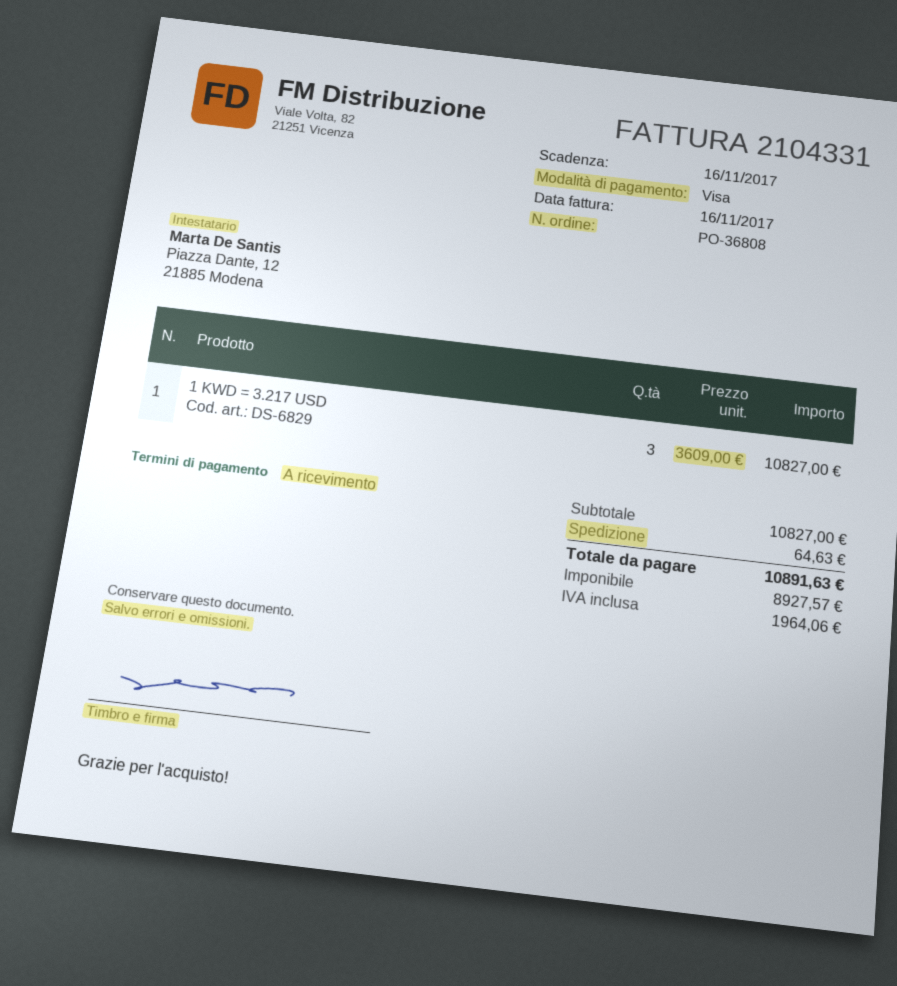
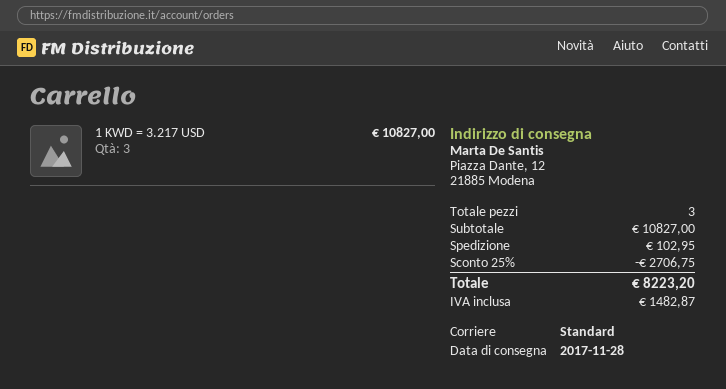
discount: none -> 25% = 2706.75
shipping: 64.63 -> 102.95
tax: 1964.06 -> 1482.87
total: 10891.63 -> 8223.20

